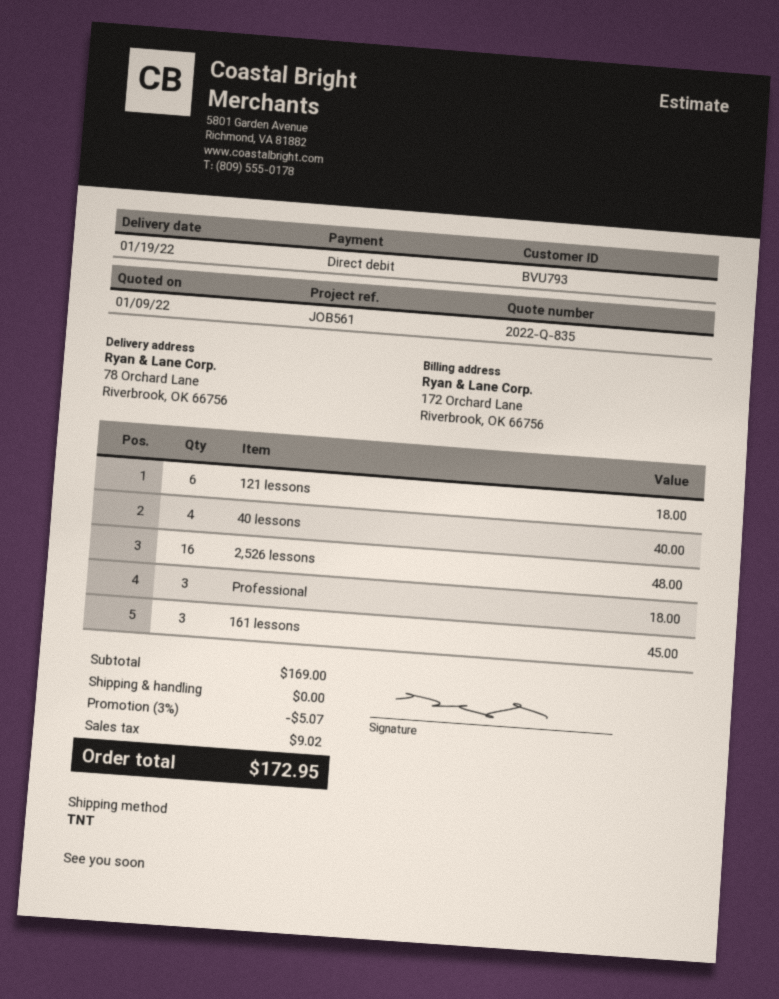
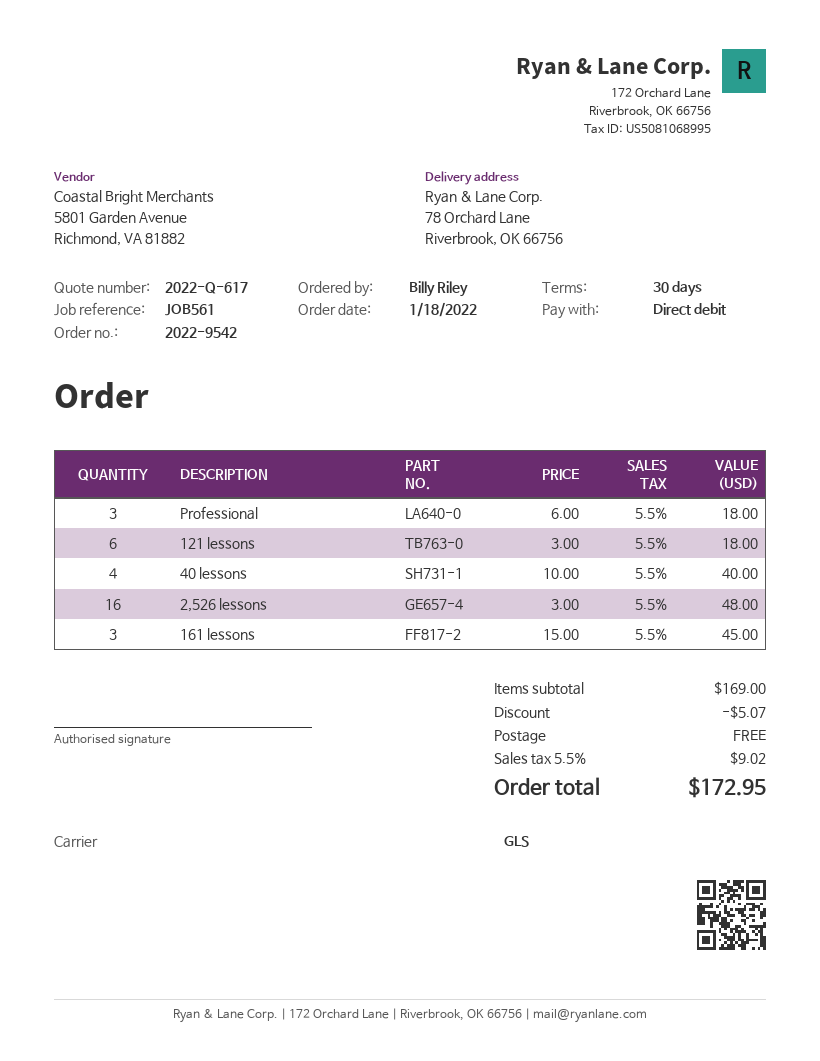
quote number: 2022-Q-835 -> 2022-Q-617
shipping method: TNT -> GLS

